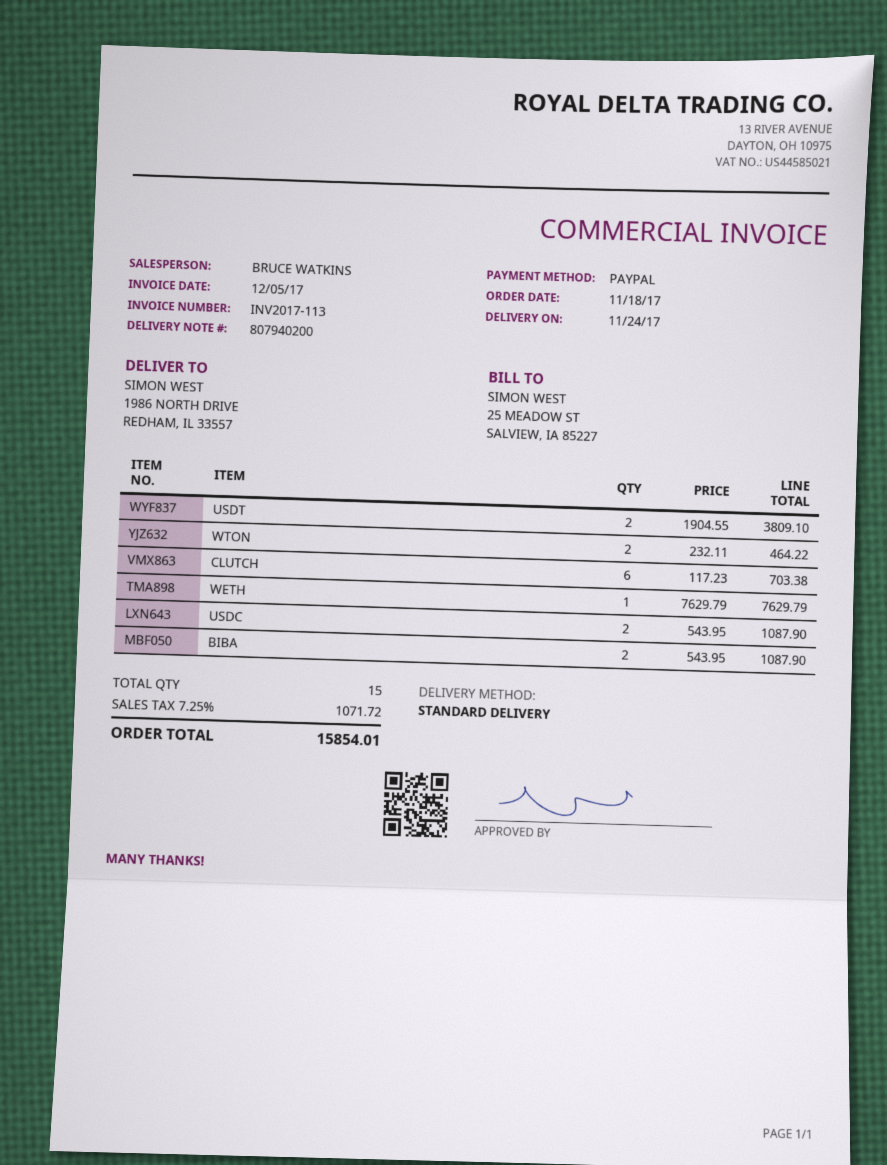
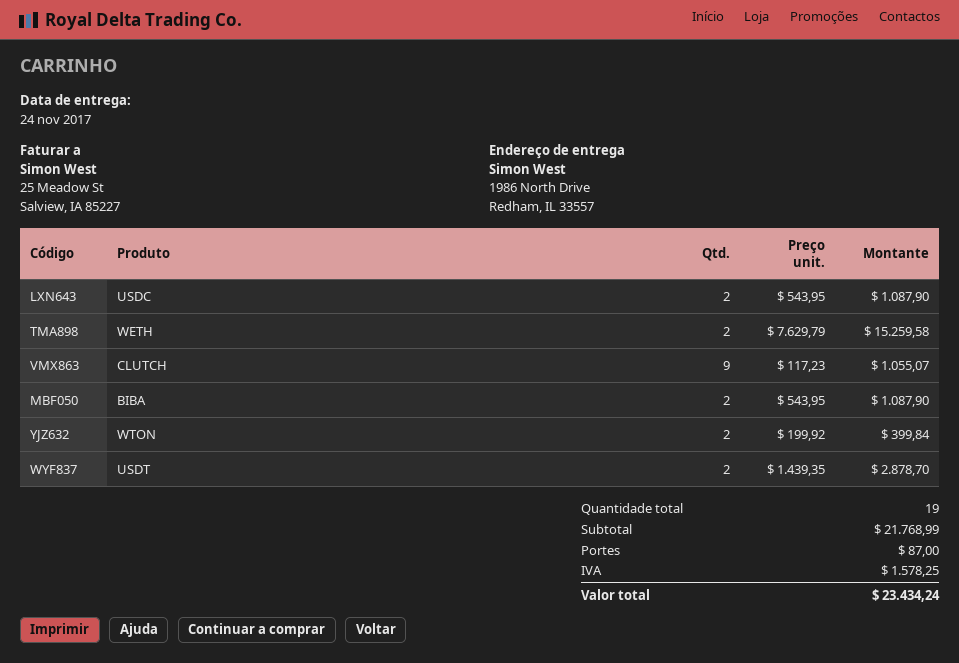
USDT: 2 x 1904.55 = 3809.10 -> 2 x 1439.35 = 2878.70
WTON: 2 x 232.11 = 464.22 -> 2 x 199.92 = 399.84
CLUTCH: 6 x 117.23 = 703.38 -> 9 x 117.23 = 1055.07
WETH: 1 x 7629.79 = 7629.79 -> 2 x 7629.79 = 15259.58
total quantity: 15 -> 19
shipping: none -> 87.00
tax: 1071.72 -> 1578.25
total: 15854.01 -> 23434.24

